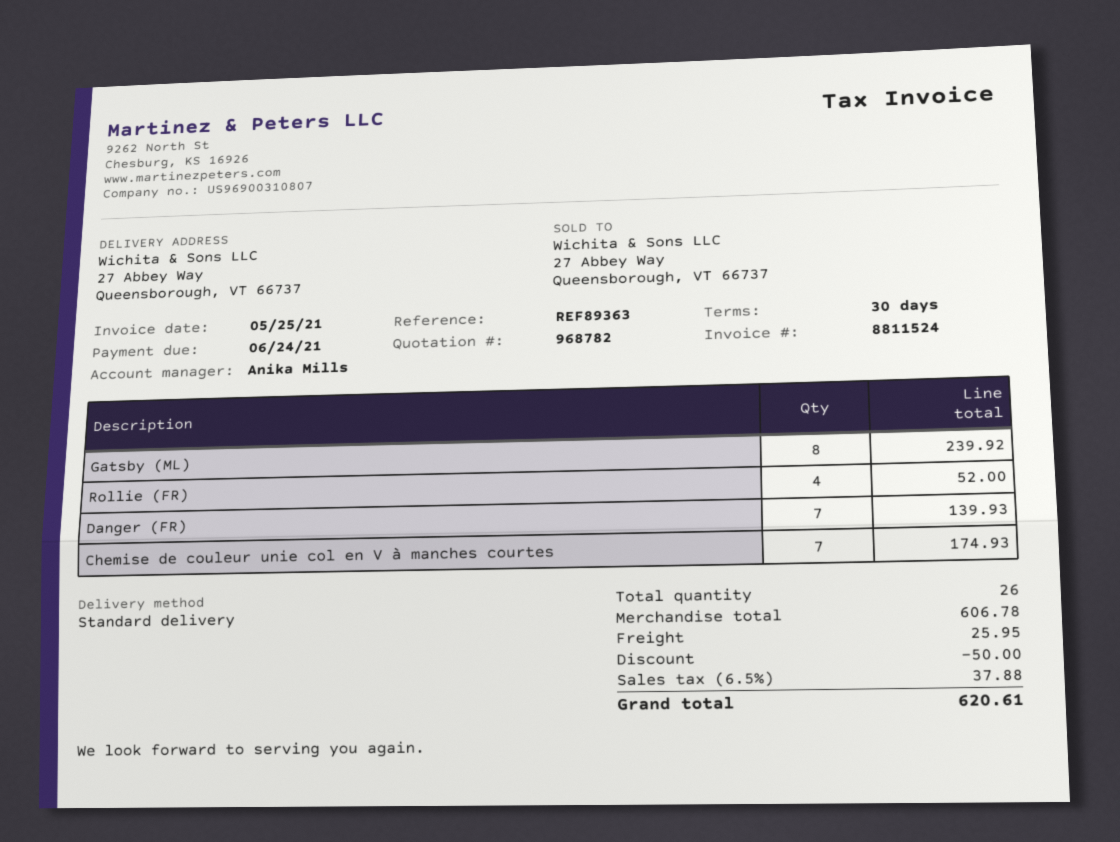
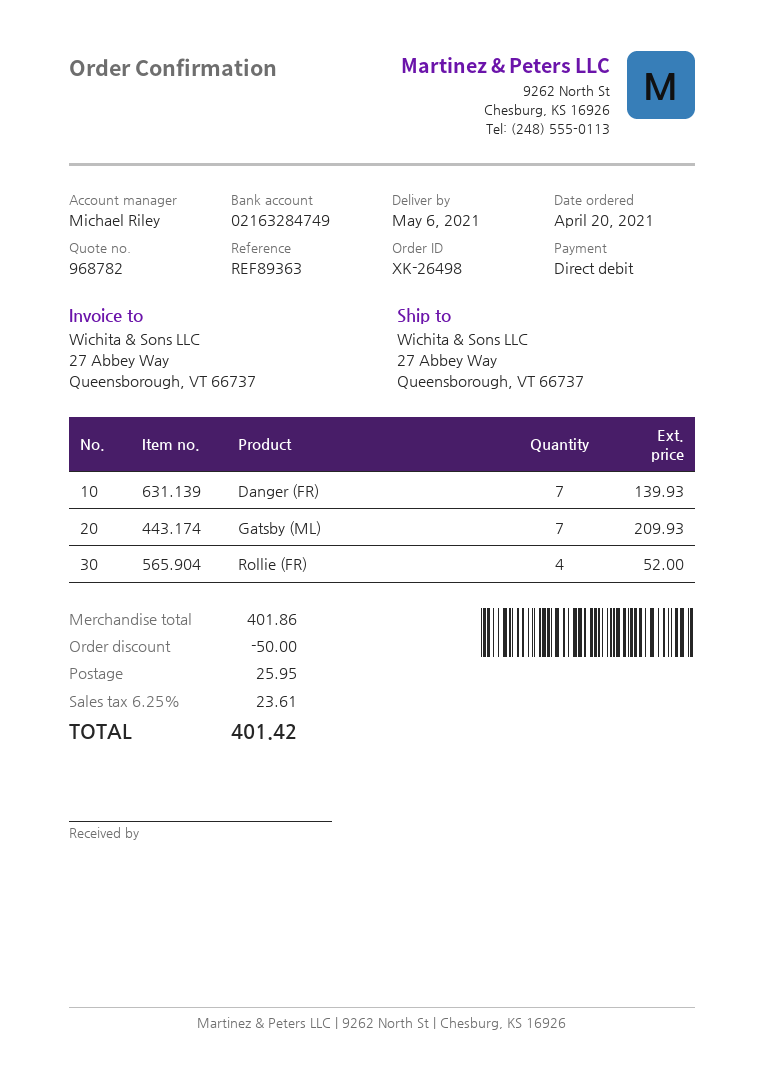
sales rep: Anika Mills -> Michael Riley
Gatsby (ML): 8 for 239.92 -> 7 for 209.93
Chemise de couleur unie col en V à manches courtes: 7 for 174.93 -> none
subtotal: 606.78 -> 401.86
tax: 6.5% = 37.88 -> 6.25% = 23.61
total: 620.61 -> 401.42

